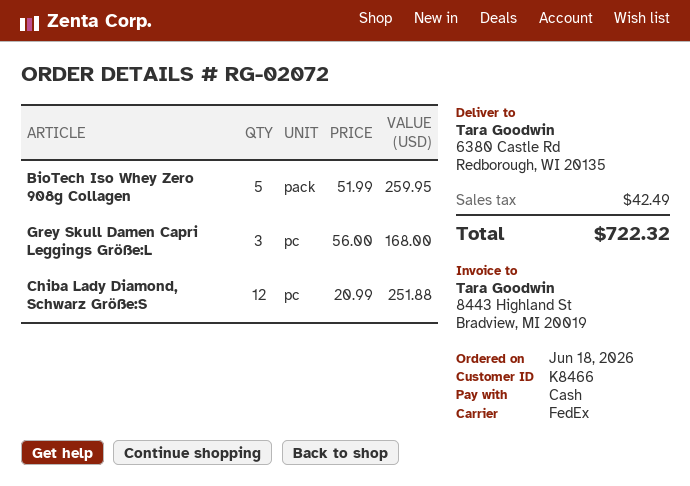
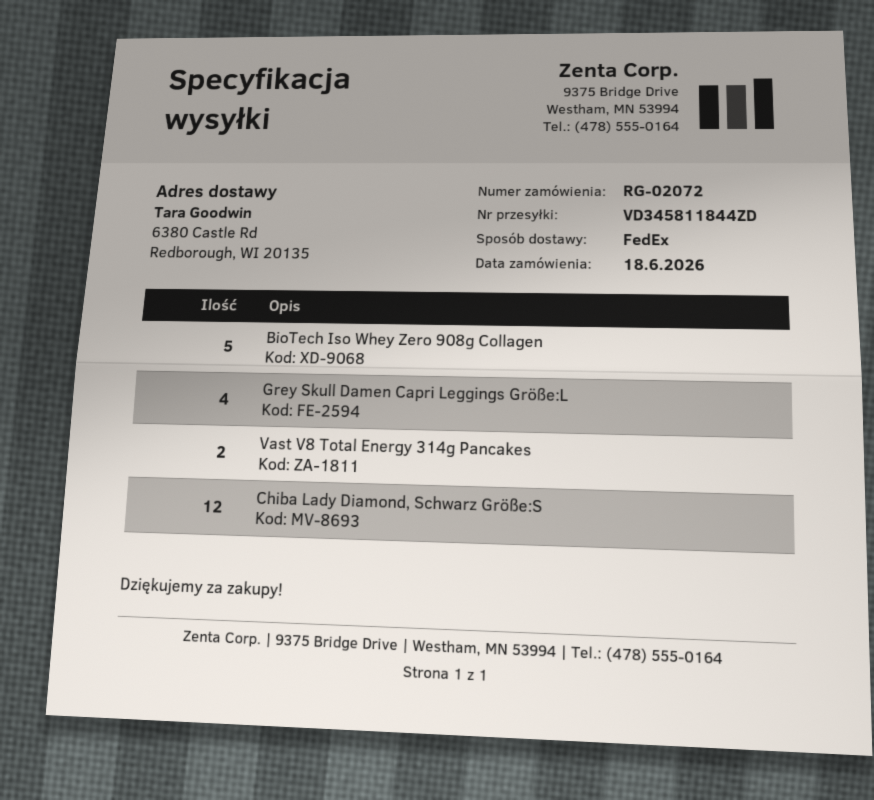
Grey Skull Damen Capri Leggings Größe:L: 3 -> 4
Vast V8 Total Energy 314g Pancakes: none -> 2

